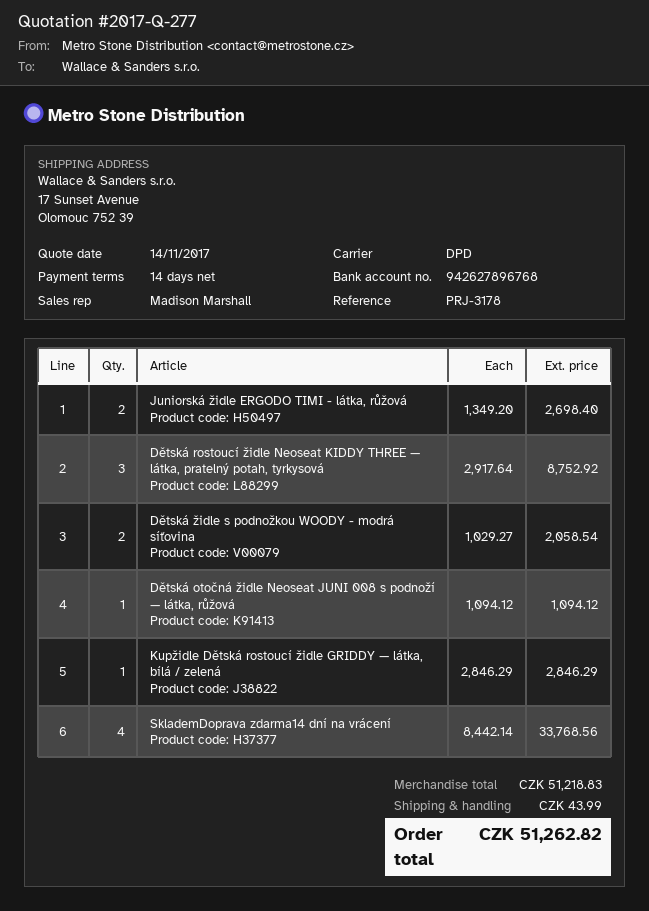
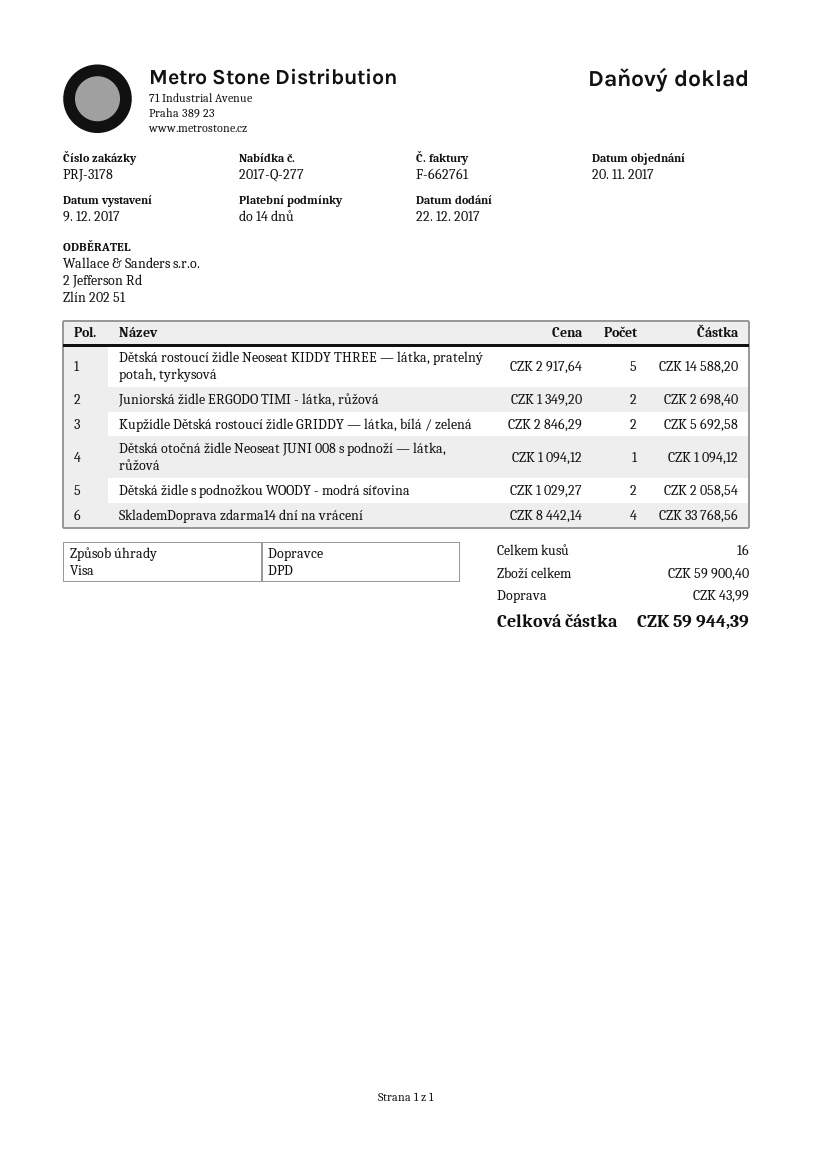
Dětská rostoucí židle Neoseat KIDDY THREE — látka, pratelný potah, tyrkysová: 3 x 2917.64 = 8752.92 -> 5 x 2917.64 = 14588.20
Kupžidle Dětská rostoucí židle GRIDDY — látka, bílá / zelená: 1 x 2846.29 = 2846.29 -> 2 x 2846.29 = 5692.58
subtotal: 51218.83 -> 59900.40
total: 51262.82 -> 59944.39

